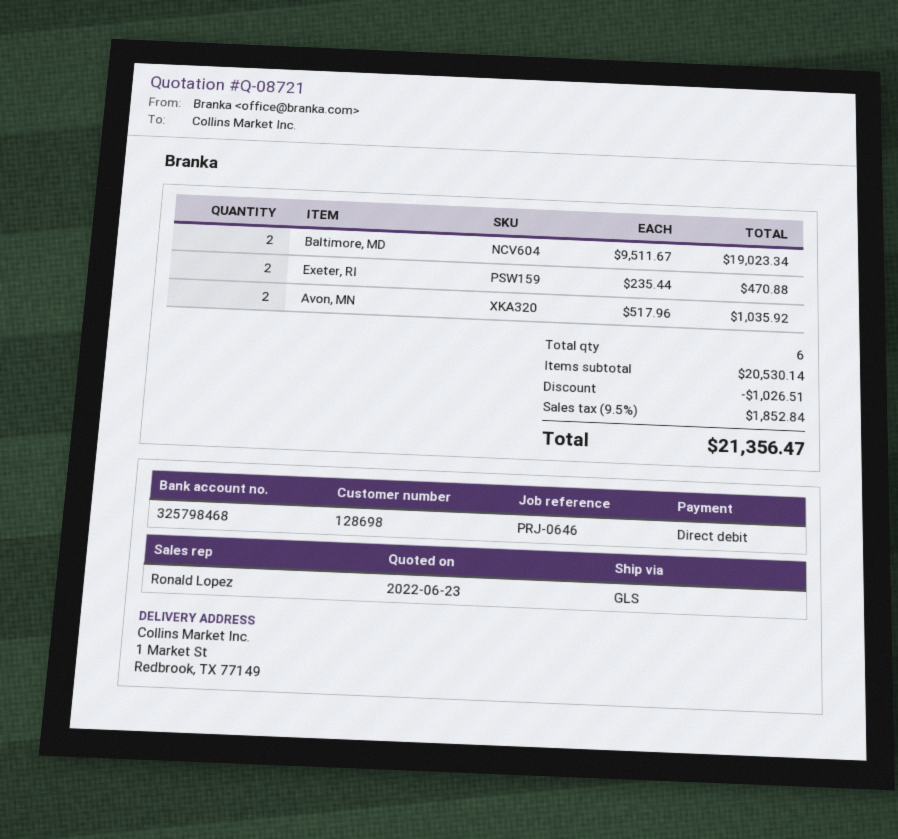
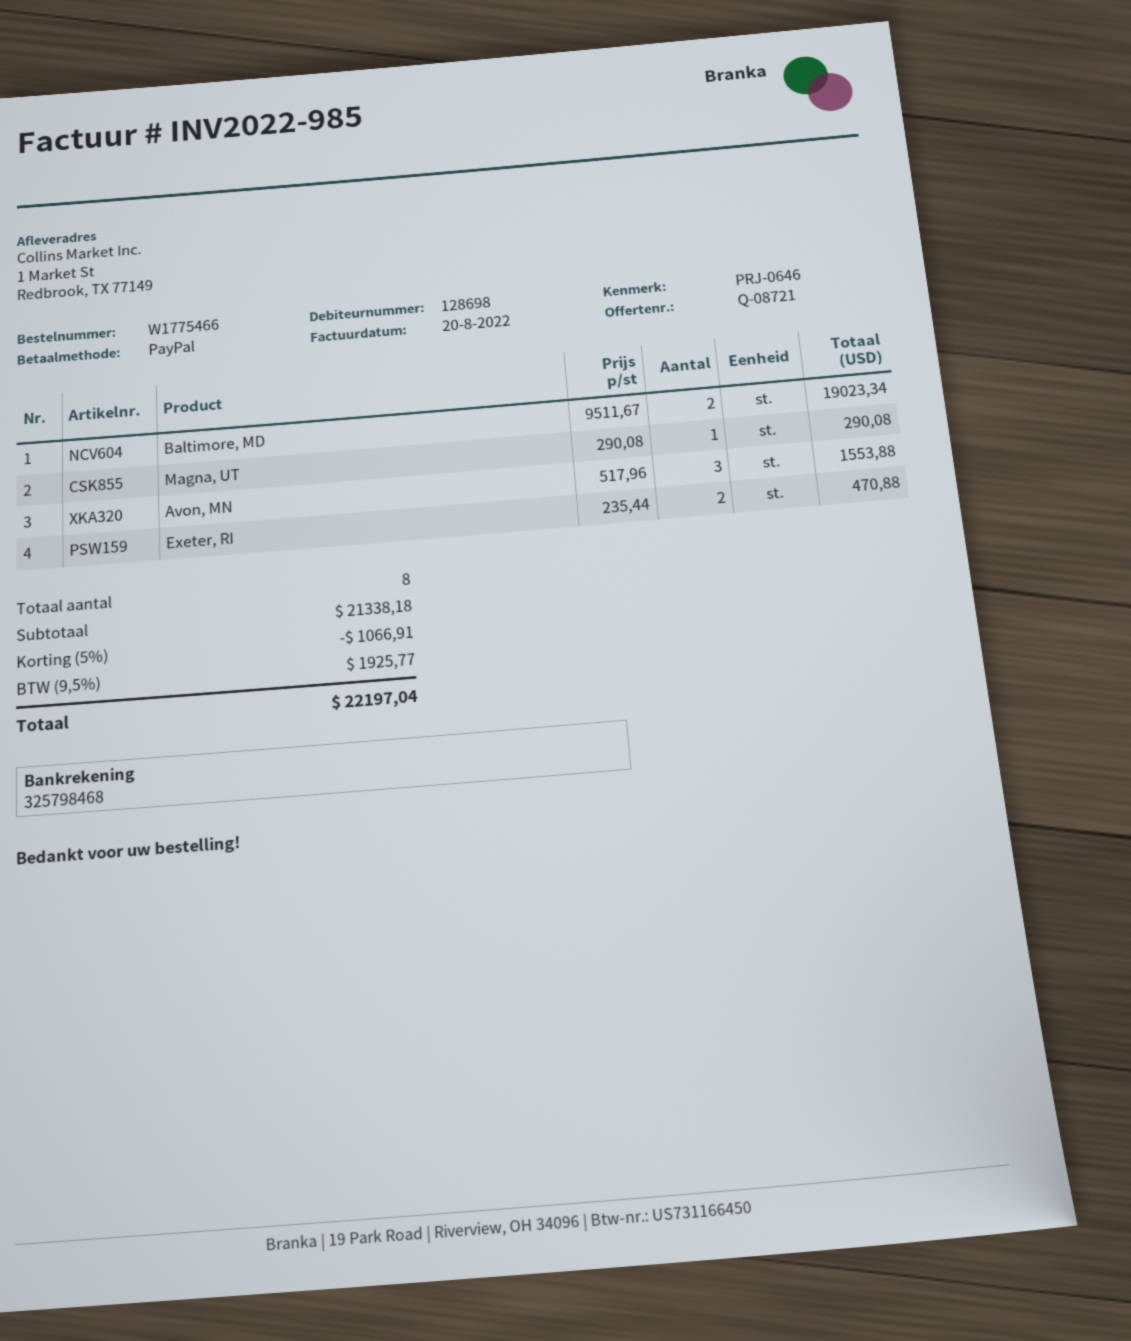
payment method: direct debit -> PayPal
Avon, MN: 2 x 517.96 = 1035.92 -> 3 x 517.96 = 1553.88
Magna, UT: none -> 1 x 290.08 = 290.08
total quantity: 6 -> 8
subtotal: 20530.14 -> 21338.18
discount: 1026.51 -> 1066.91
tax: 9.5% = 1852.84 -> 9.5% = 1925.77
total: 21356.47 -> 22197.04

